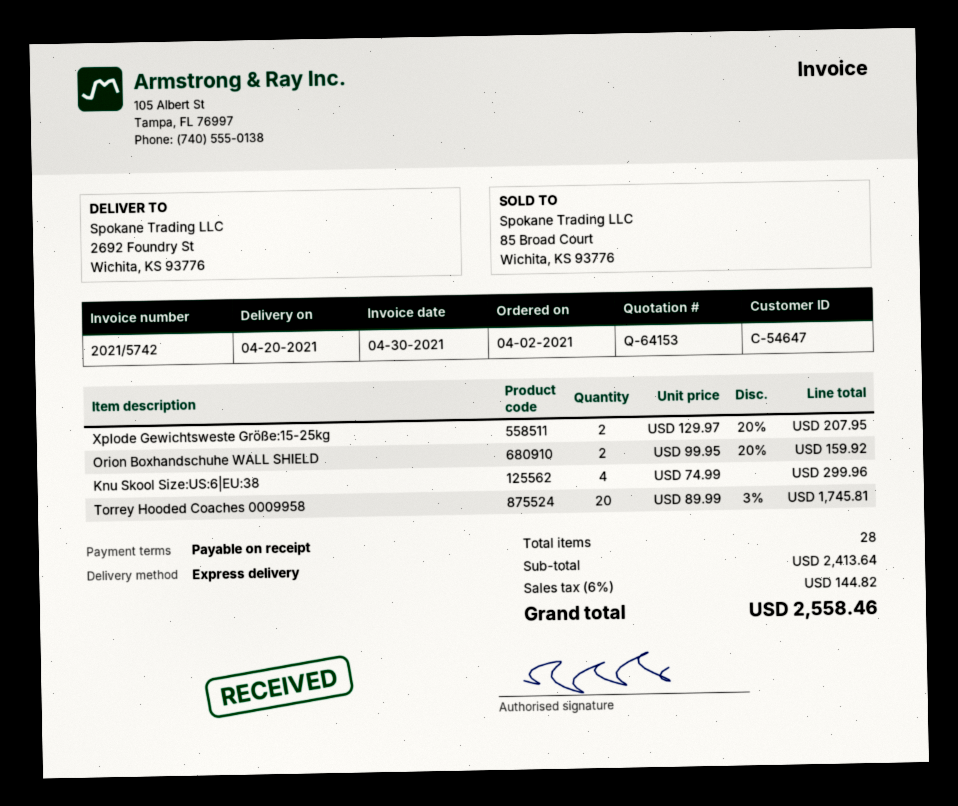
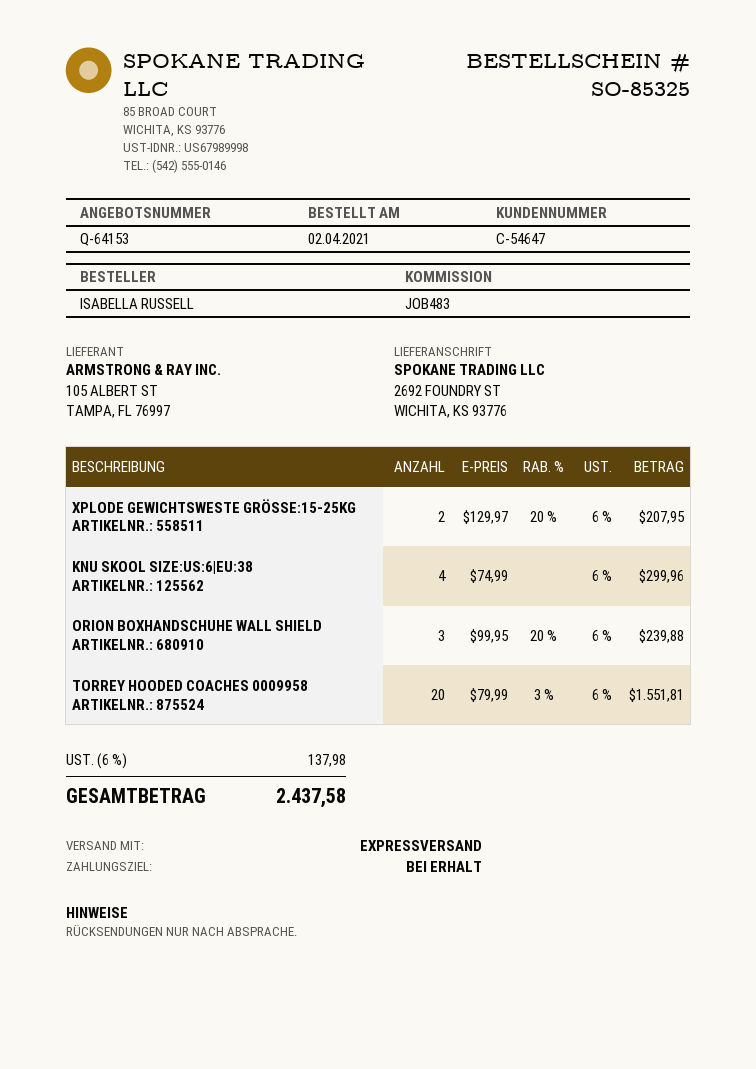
Orion Boxhandschuhe WALL SHIELD: 2 x 99.95 - 20% = 159.92 -> 3 x 99.95 - 20% = 239.88
Torrey Hooded Coaches 0009958: 20 x 89.99 - 3% = 1745.81 -> 20 x 79.99 - 3% = 1551.81
tax: 6% = 144.82 -> 6% = 137.98
total: 2558.46 -> 2437.58

